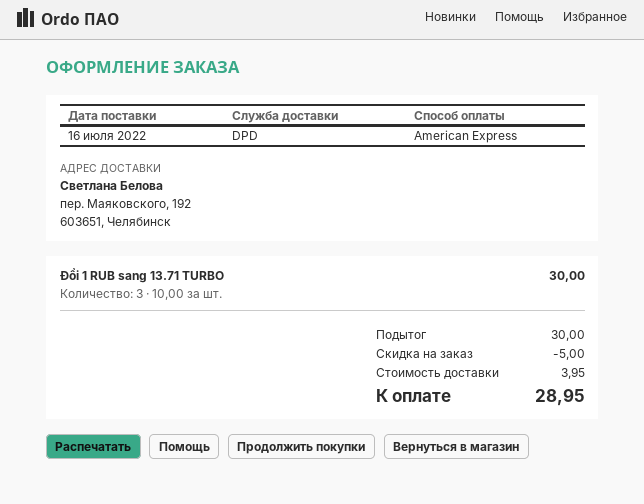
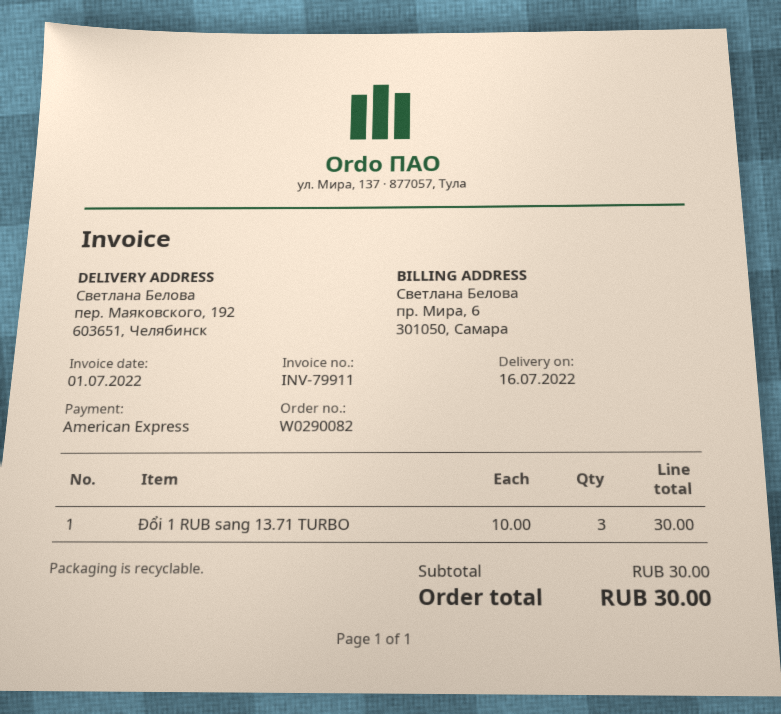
discount: 5.00 -> none
shipping: 3.95 -> none
total: 28.95 -> 30.00

